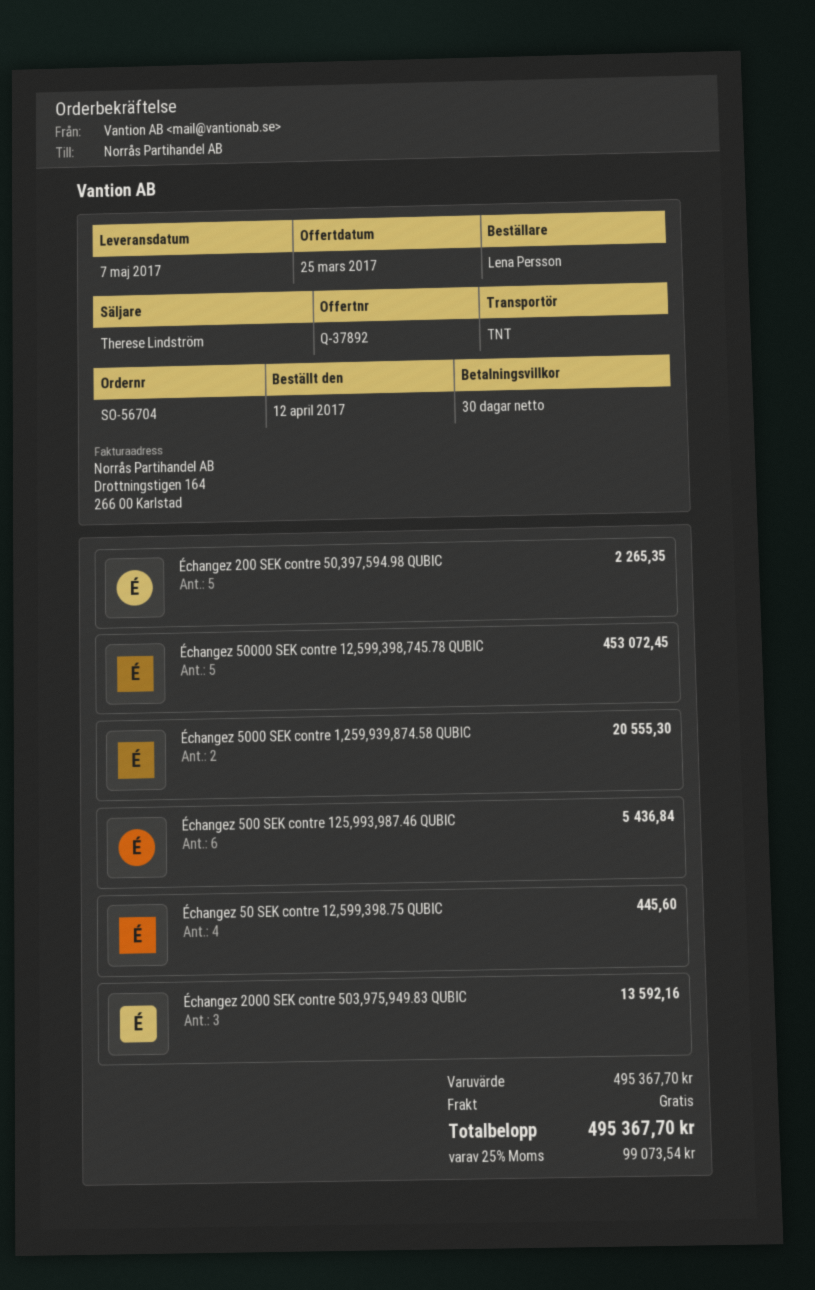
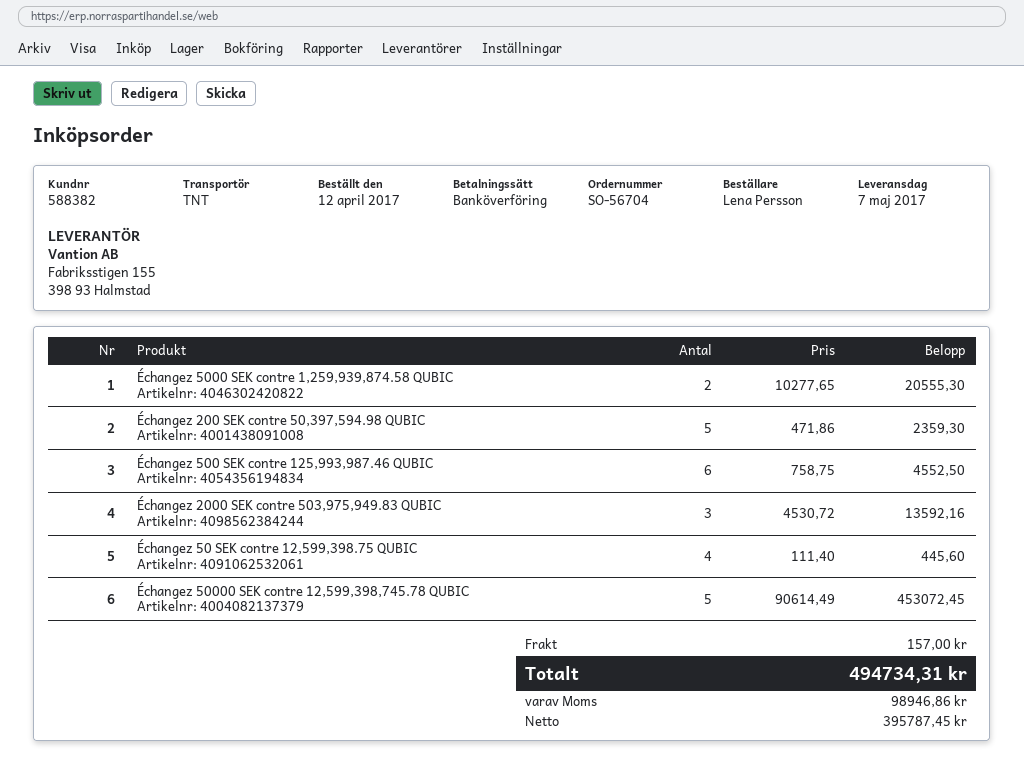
Échangez 200 SEK contre 50,397,594.98 QUBIC: 5 for 2265.35 -> 5 for 2359.30
Échangez 500 SEK contre 125,993,987.46 QUBIC: 6 for 5436.84 -> 6 for 4552.50
shipping: 0.00 -> 157.00
tax: 99073.54 -> 98946.86
total: 495367.70 -> 494734.31

